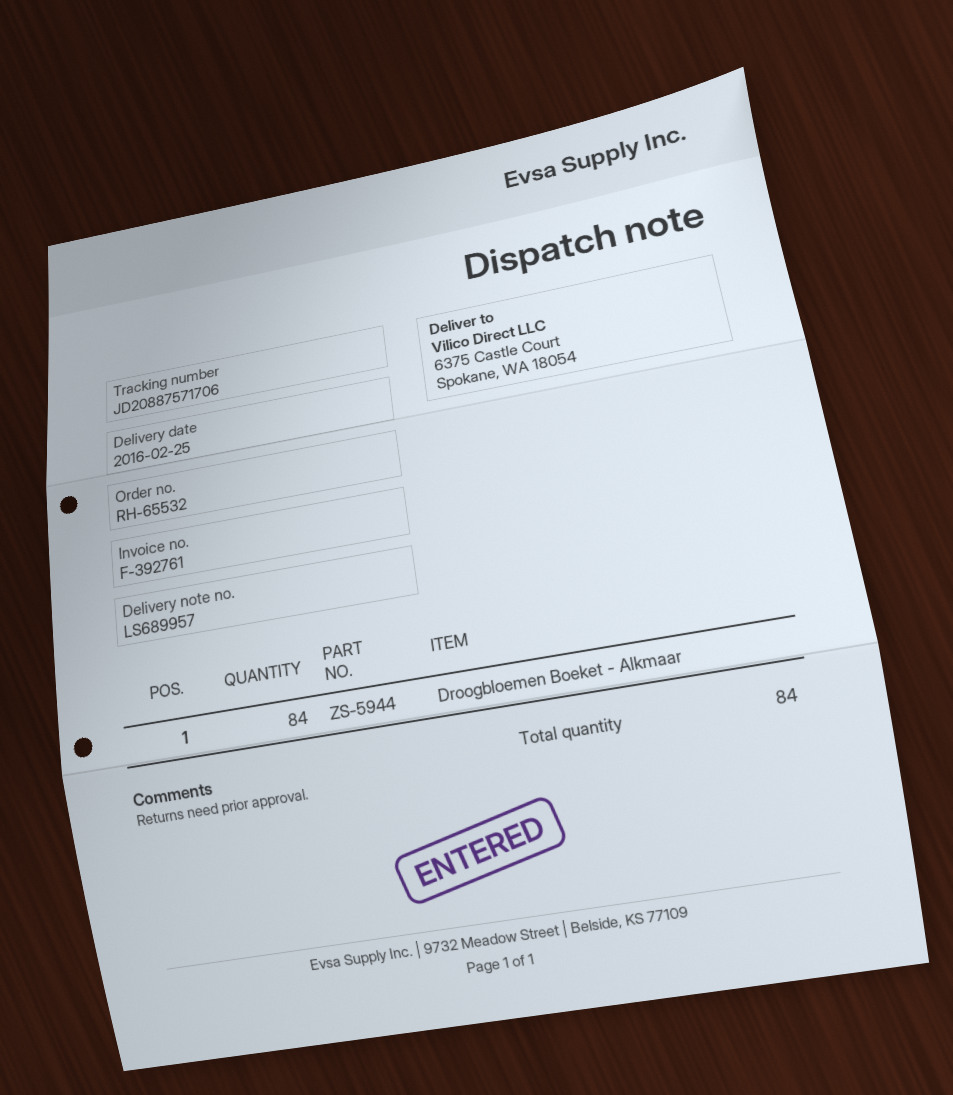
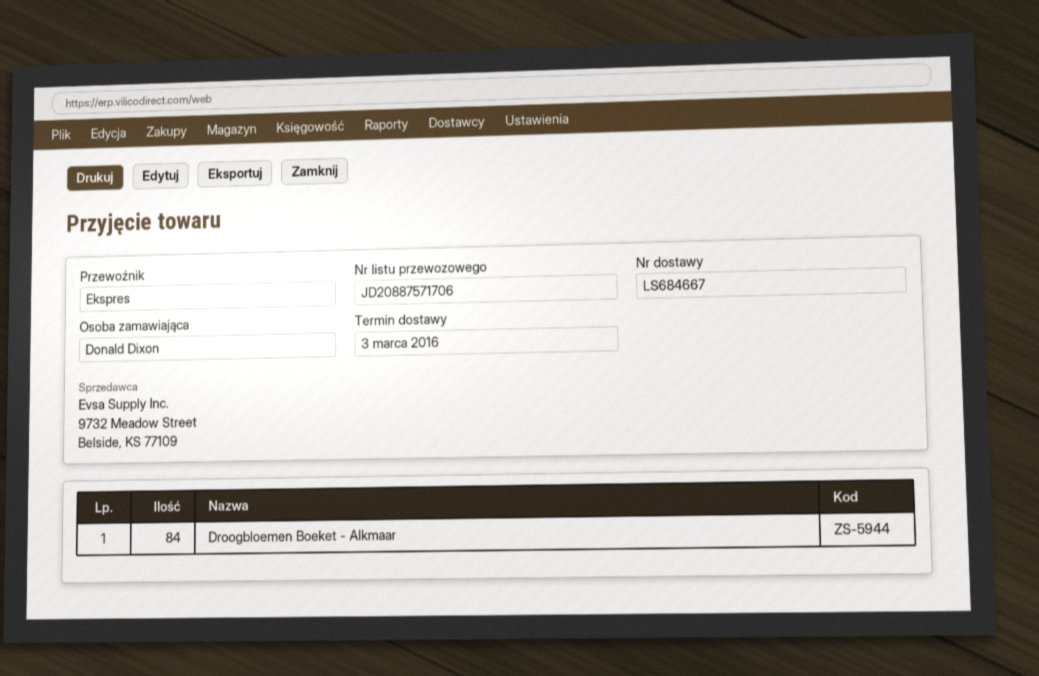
delivery note number: LS689957 -> LS684667
delivery date: 2016-02-25 -> 2016-03-03

